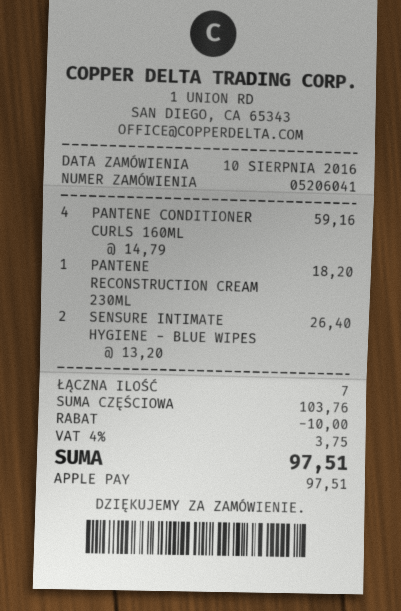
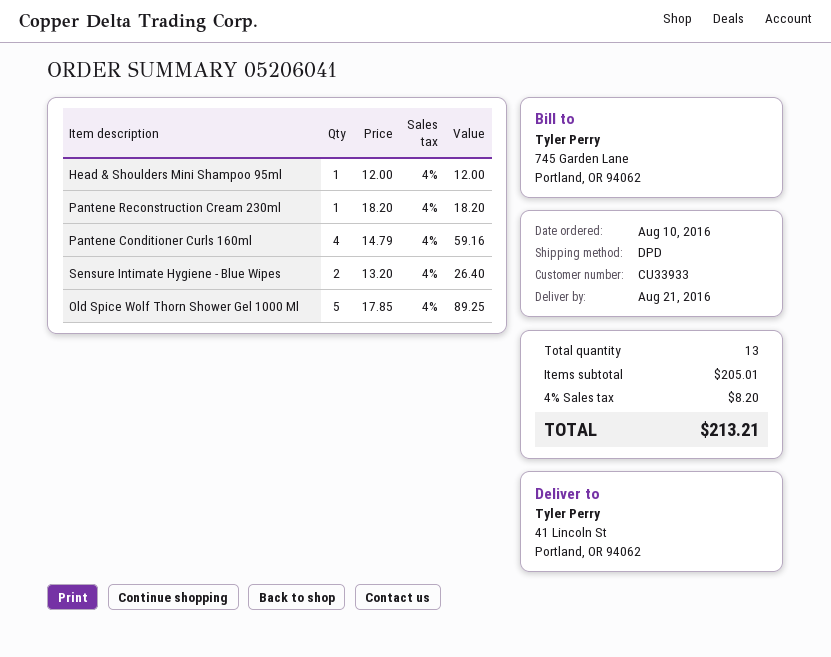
Head & Shoulders Mini Shampoo 95ml: none -> 1 x 12.00 = 12.00
Old Spice Wolf Thorn Shower Gel 1000 Ml: none -> 5 x 17.85 = 89.25
total quantity: 7 -> 13
subtotal: 103.76 -> 205.01
discount: 10.00 -> none
tax: 4% = 3.75 -> 4% = 8.20
total: 97.51 -> 213.21

